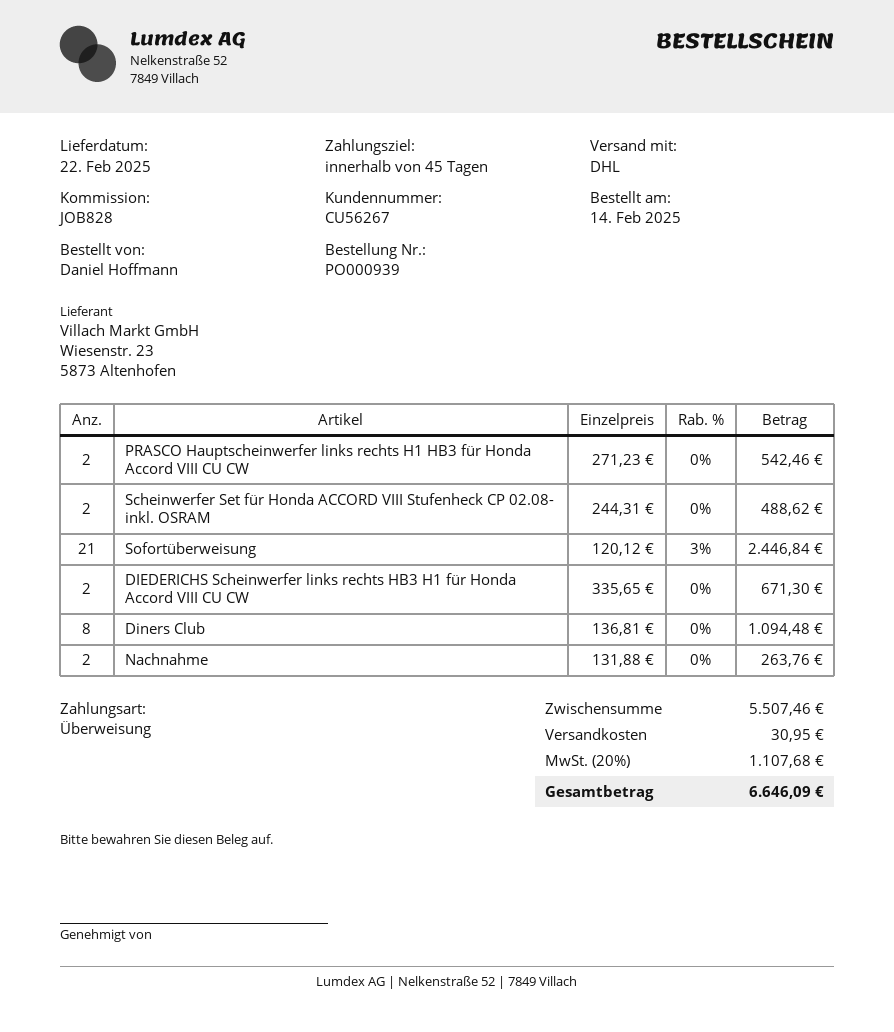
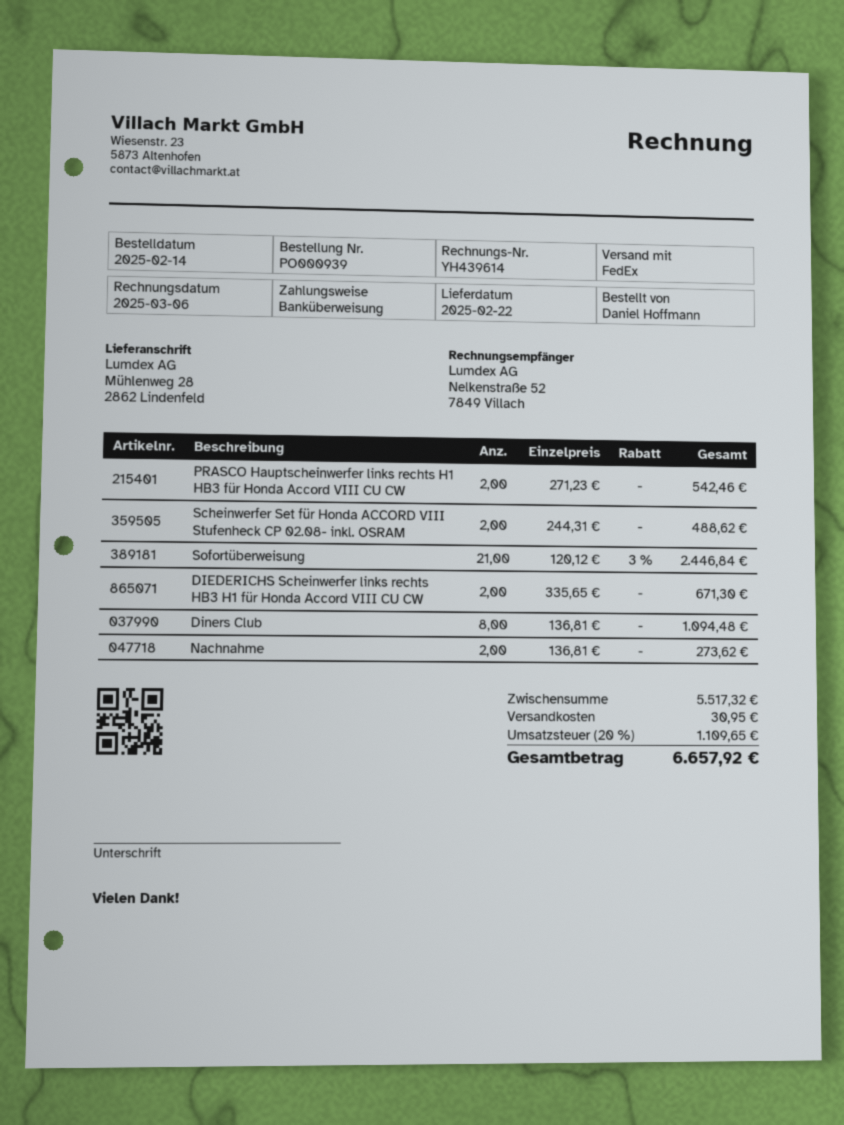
shipping method: DHL -> FedEx
Nachnahme: 2 x 131.88 = 263.76 -> 2 x 136.81 = 273.62
subtotal: 5507.46 -> 5517.32
tax: 20% = 1107.68 -> 20% = 1109.65
total: 6646.09 -> 6657.92

